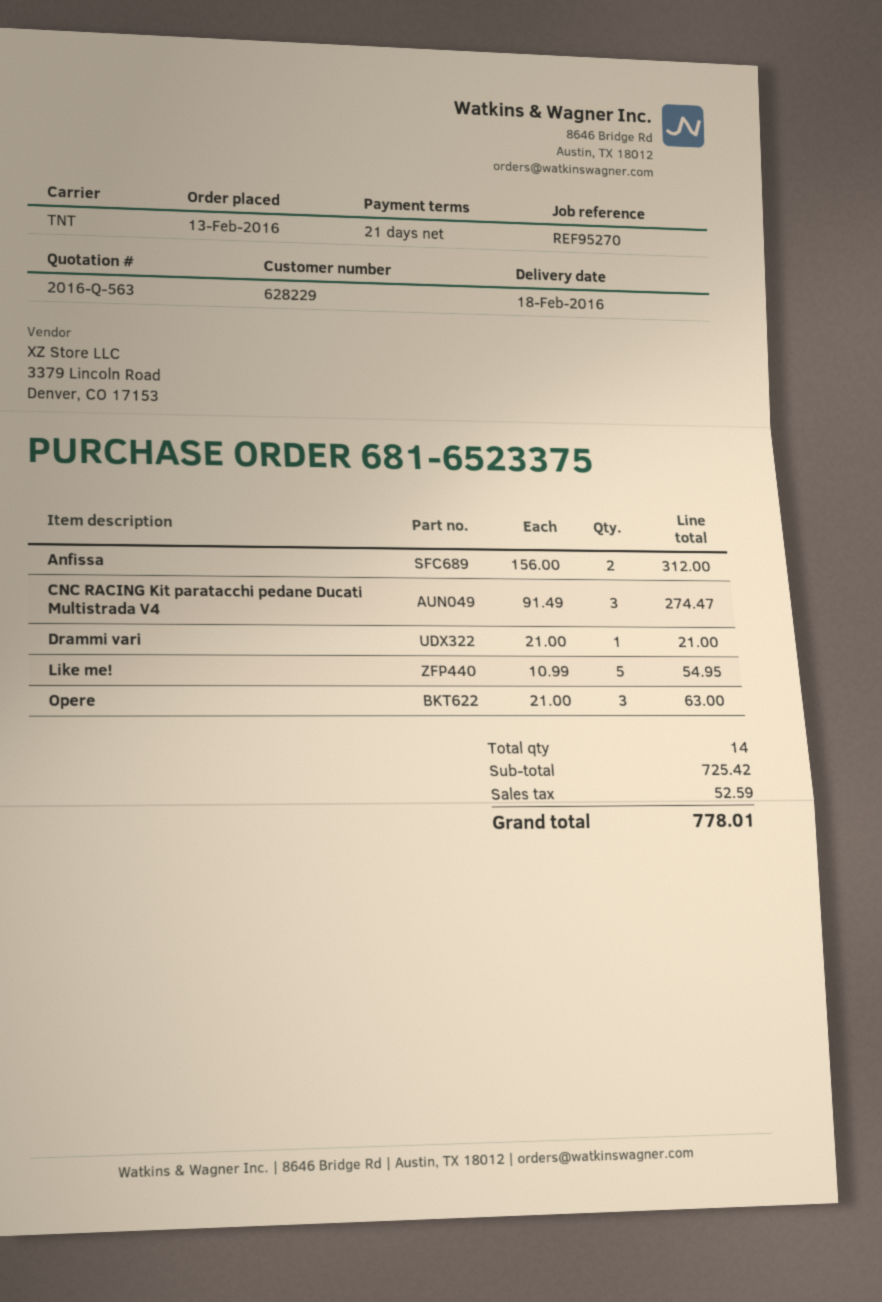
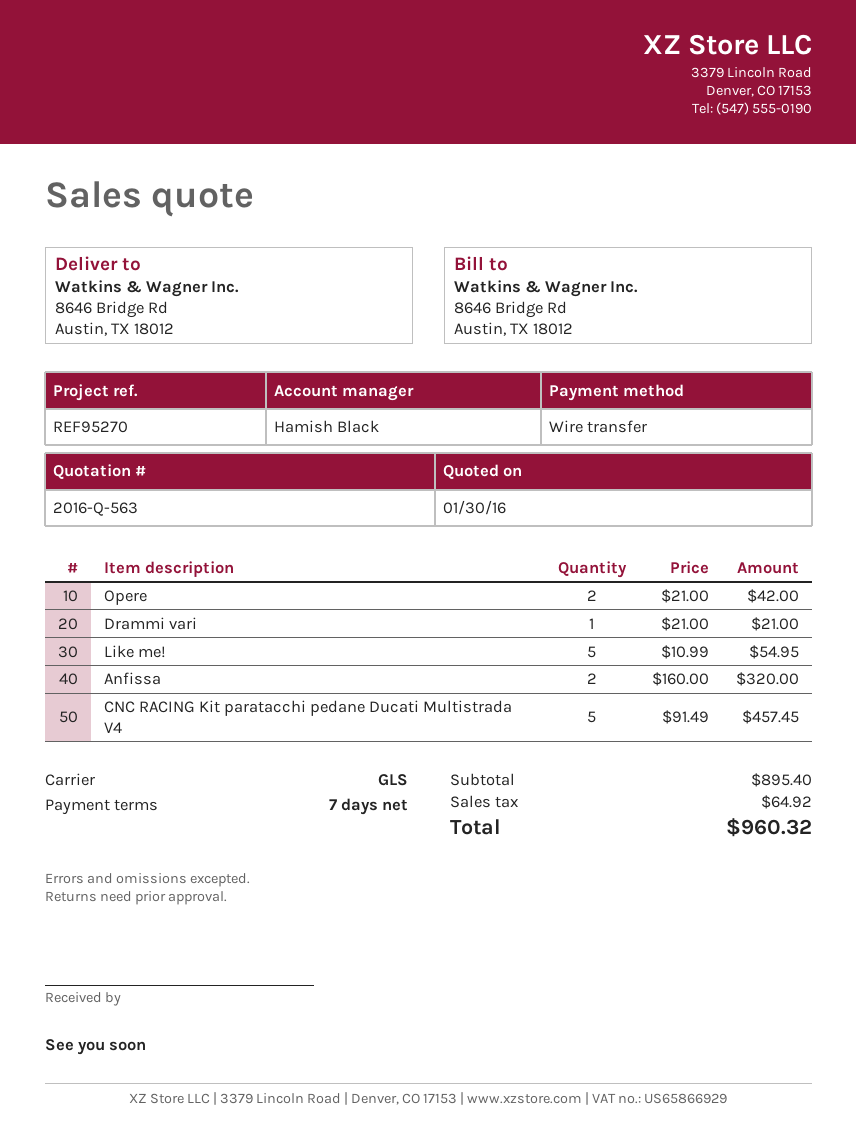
payment terms: 21 days -> 7 days
shipping method: TNT -> GLS
Anfissa: 2 x 156.00 = 312.00 -> 2 x 160.00 = 320.00
CNC RACING Kit paratacchi pedane Ducati Multistrada V4: 3 x 91.49 = 274.47 -> 5 x 91.49 = 457.45
Opere: 3 x 21.00 = 63.00 -> 2 x 21.00 = 42.00
subtotal: 725.42 -> 895.40
tax: 52.59 -> 64.92
total: 778.01 -> 960.32

